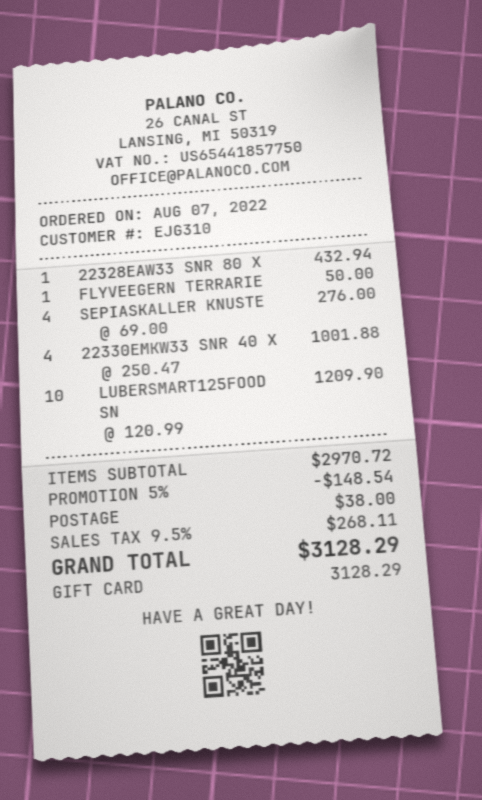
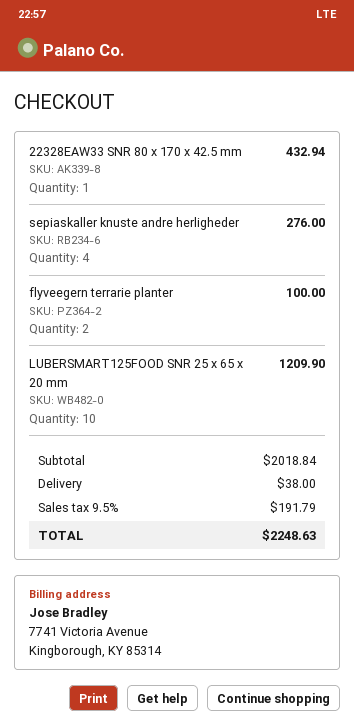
FLYVEEGERN TERRARIE: 1 for 50.00 -> 2 for 100.00
22330EMKW33 SNR 40 X: 4 for 1001.88 -> none
subtotal: 2970.72 -> 2018.84
discount: 5% = 148.54 -> none
tax: 9.5% = 268.11 -> 9.5% = 191.79
total: 3128.29 -> 2248.63

